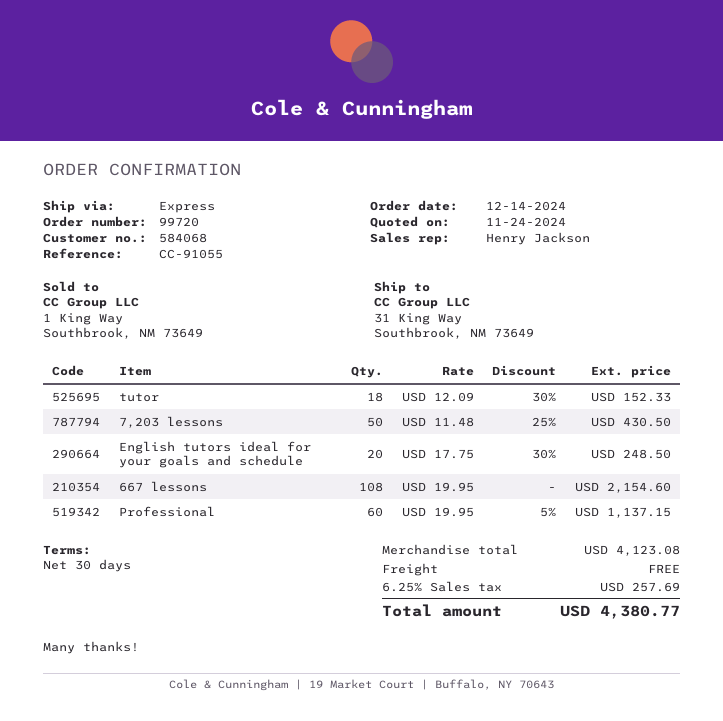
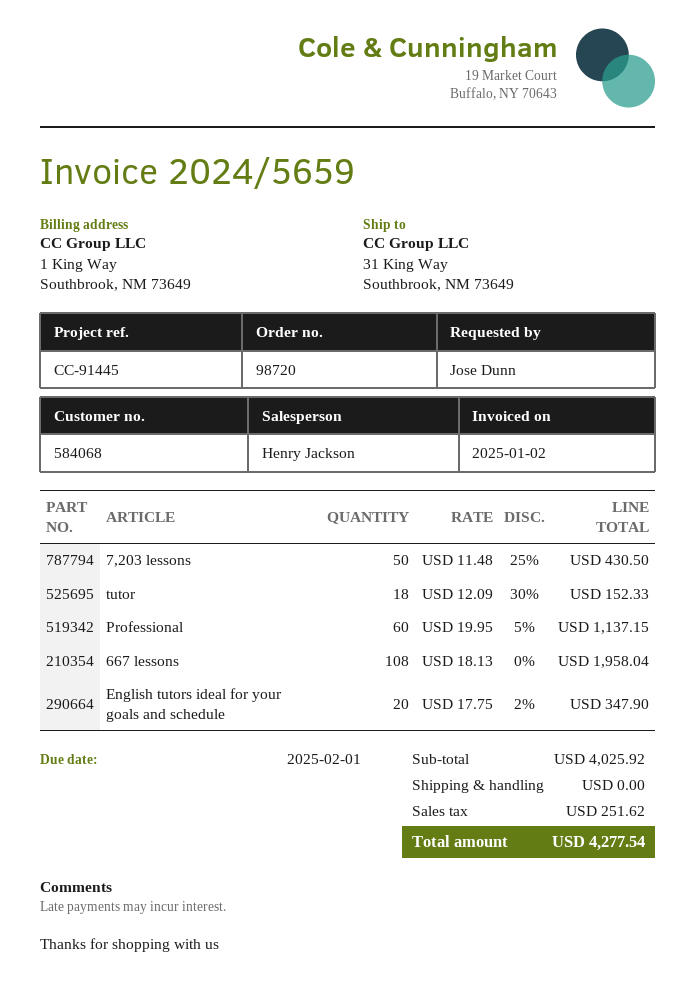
order number: 99720 -> 98720
reference: CC-91055 -> CC-91445
English tutors ideal for your goals and schedule: 20 x 17.75 - 30% = 248.50 -> 20 x 17.75 - 2% = 347.90
667 lessons: 108 x 19.95 = 2154.60 -> 108 x 18.13 = 1958.04
subtotal: 4123.08 -> 4025.92
tax: 257.69 -> 251.62
total: 4380.77 -> 4277.54

